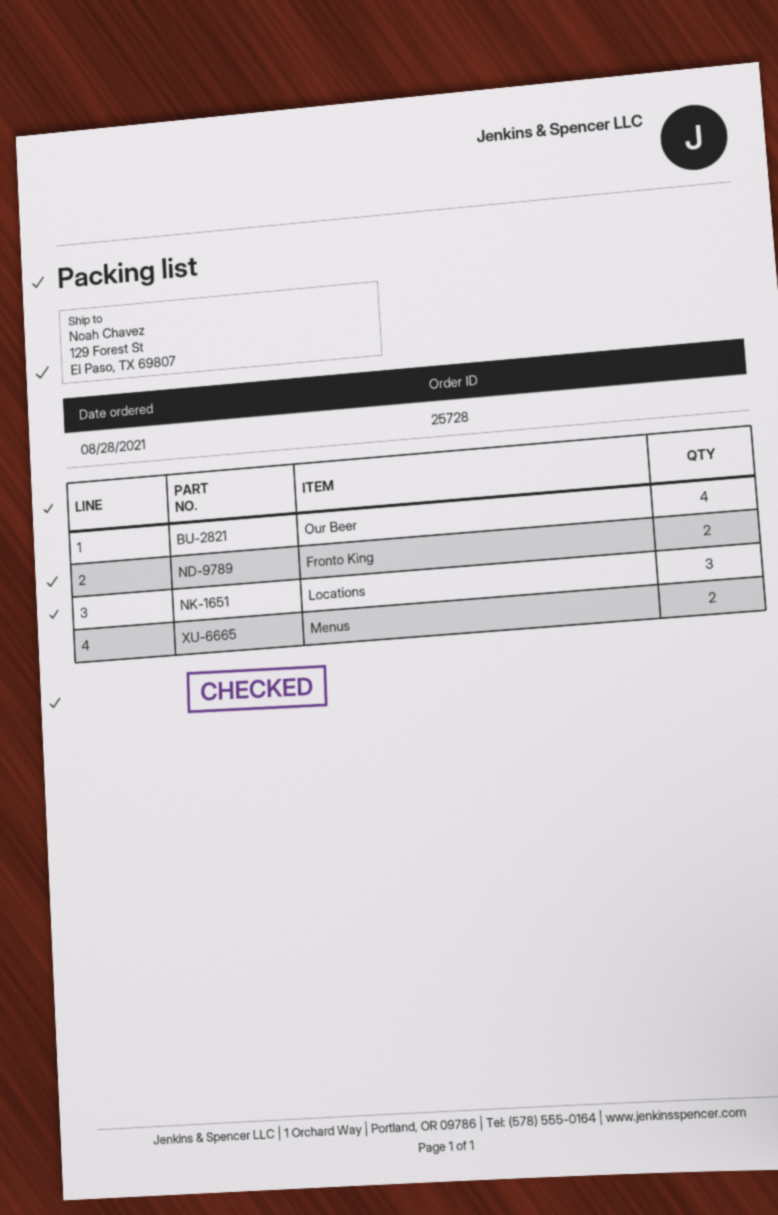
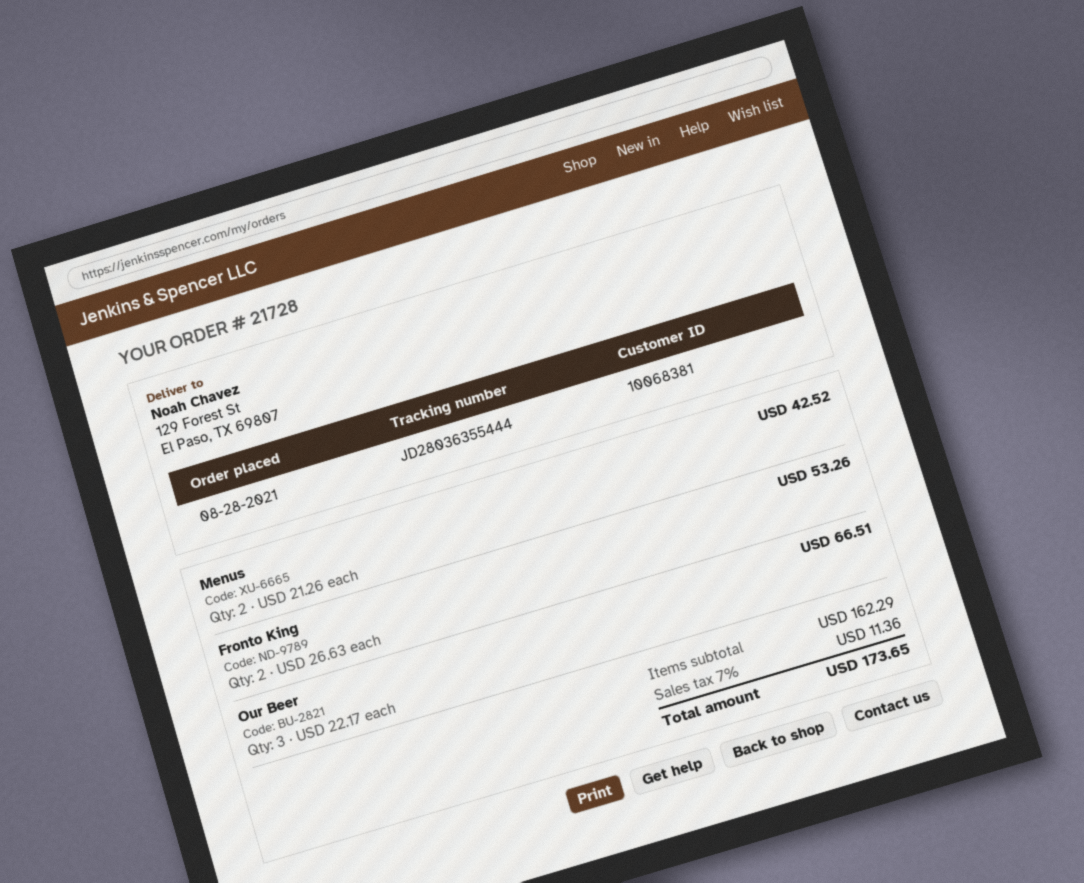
order number: 25728 -> 21728
Our Beer: 4 -> 3
Locations: 3 -> none

